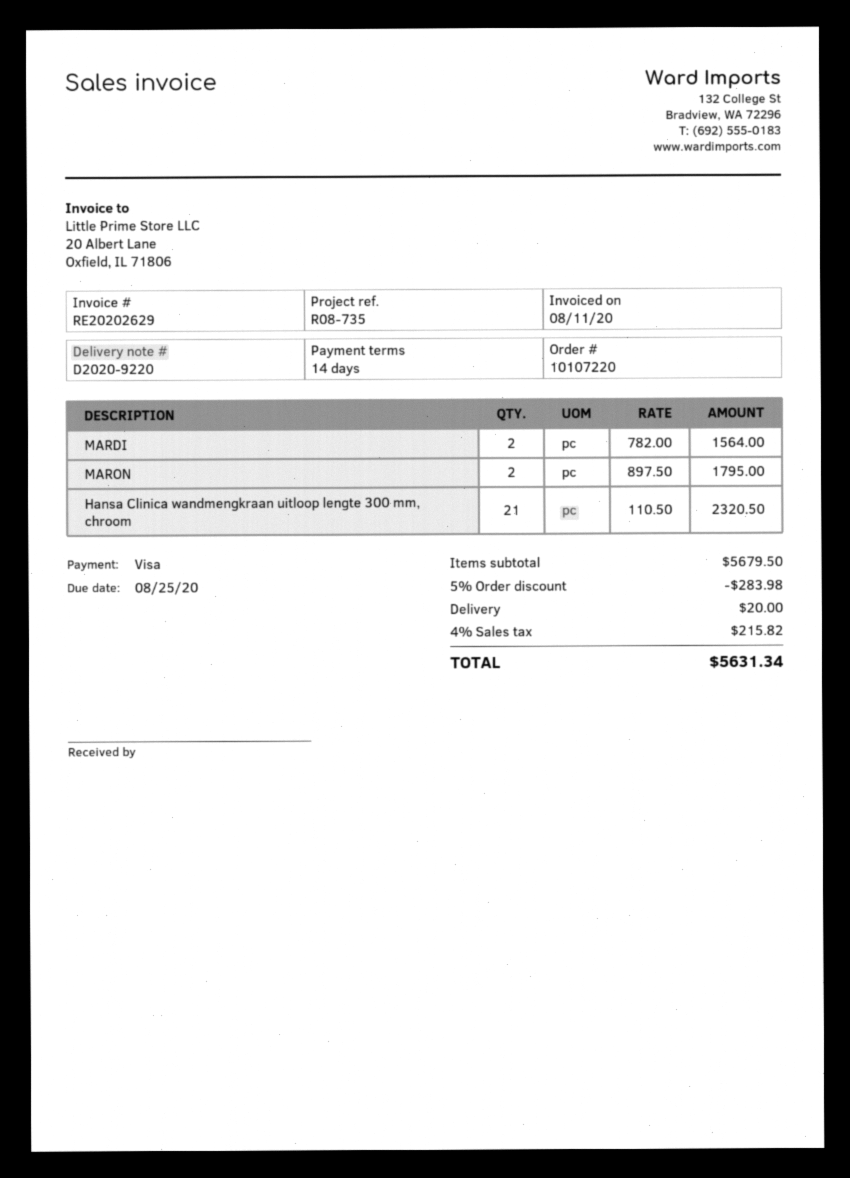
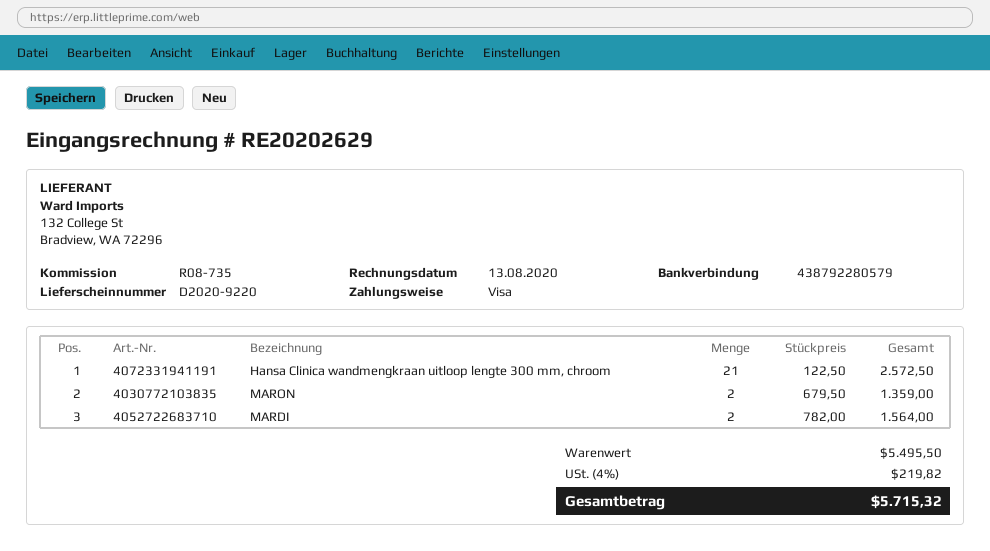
invoice date: 2020-08-11 -> 2020-08-13
MARON: 2 x 897.50 = 1795.00 -> 2 x 679.50 = 1359.00
Hansa Clinica wandmengkraan uitloop lengte 300 mm, chroom: 21 x 110.50 = 2320.50 -> 21 x 122.50 = 2572.50
subtotal: 5679.50 -> 5495.50
discount: 5% = 283.98 -> none
shipping: 20.00 -> none
tax: 4% = 215.82 -> 4% = 219.82
total: 5631.34 -> 5715.32

